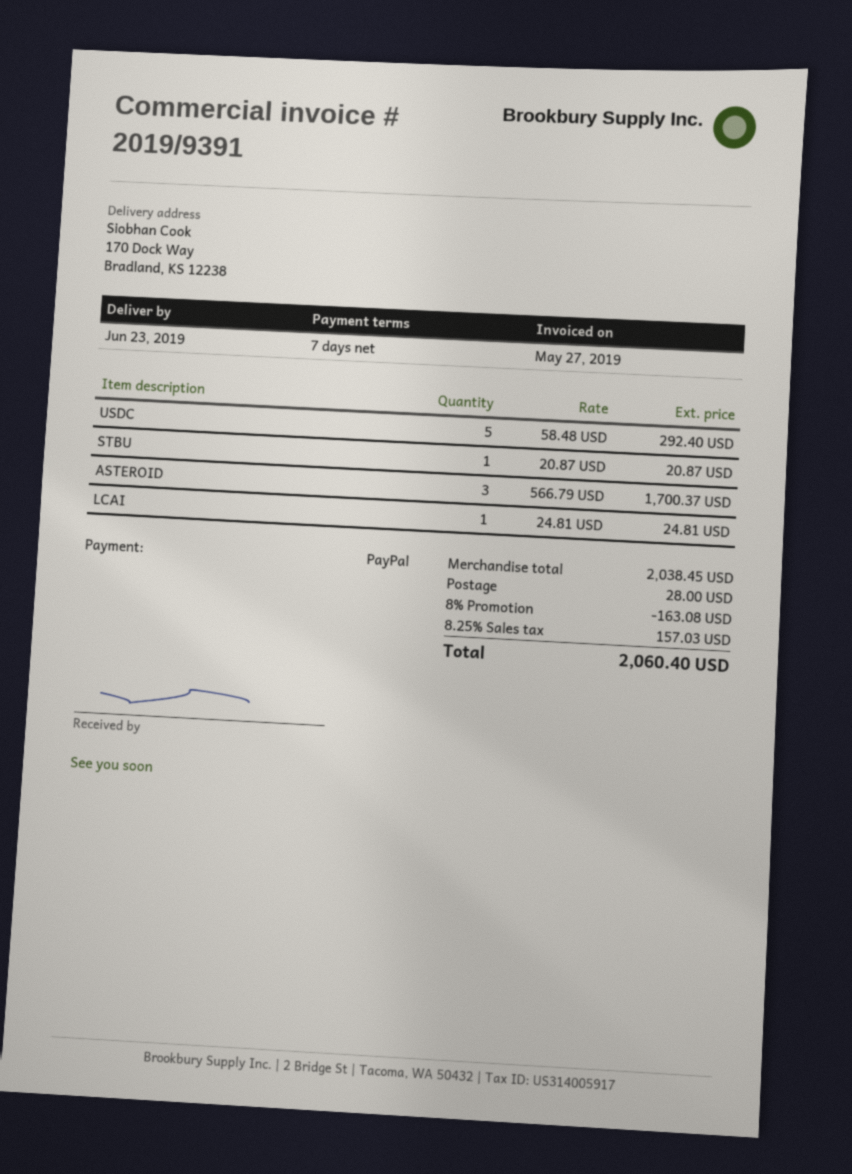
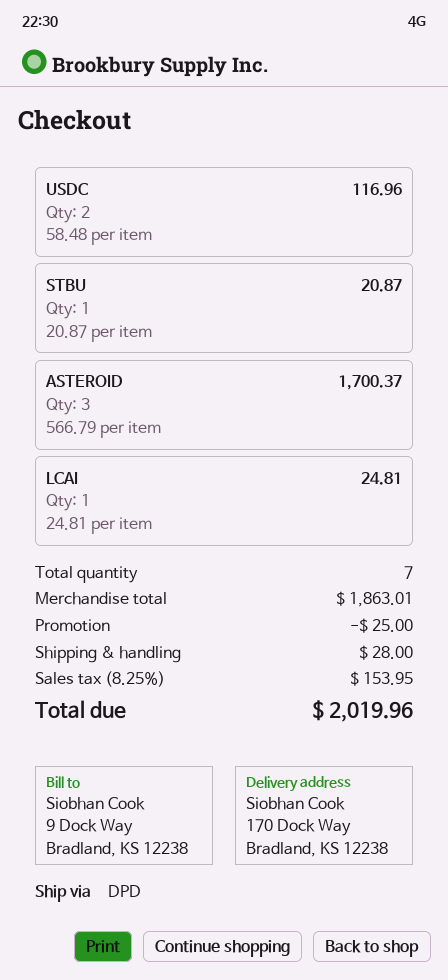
USDC: 5 x 58.48 = 292.40 -> 2 x 58.48 = 116.96
subtotal: 2038.45 -> 1863.01
discount: 163.08 -> 25.00
tax: 8.25% = 157.03 -> 8.25% = 153.95
total: 2060.40 -> 2019.96

